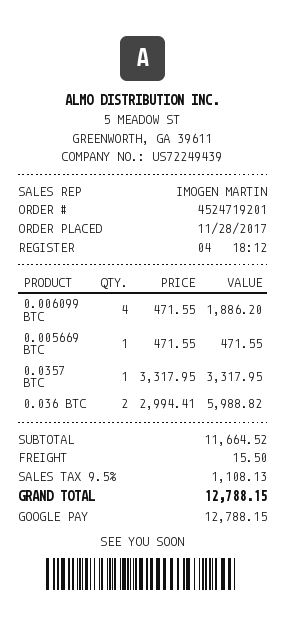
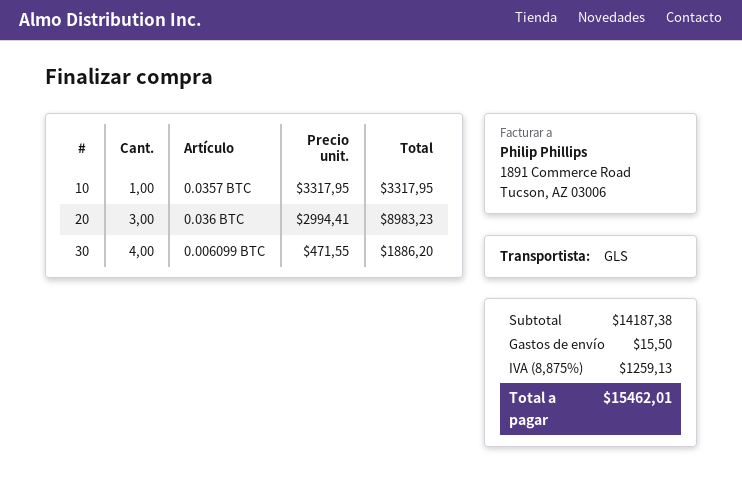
0.005669 BTC: 1 x 471.55 = 471.55 -> none
0.036 BTC: 2 x 2994.41 = 5988.82 -> 3 x 2994.41 = 8983.23
subtotal: 11664.52 -> 14187.38
tax: 9.5% = 1108.13 -> 8.875% = 1259.13
total: 12788.15 -> 15462.01

